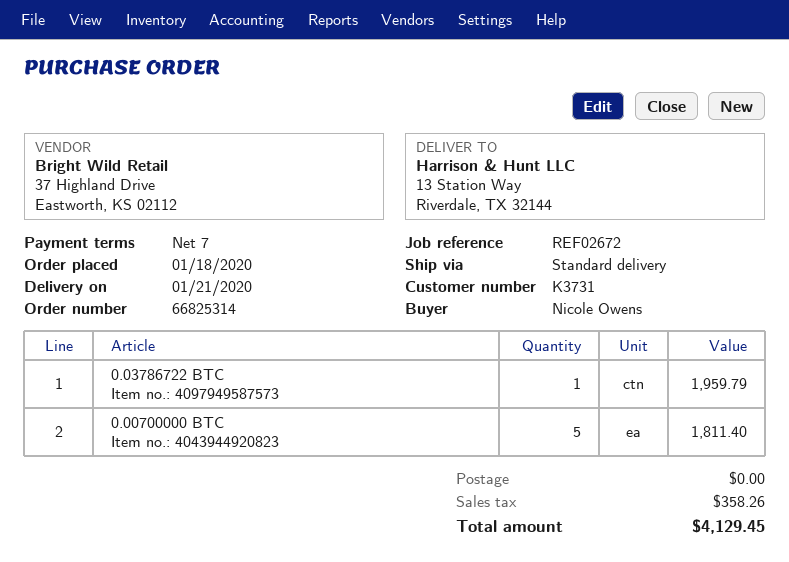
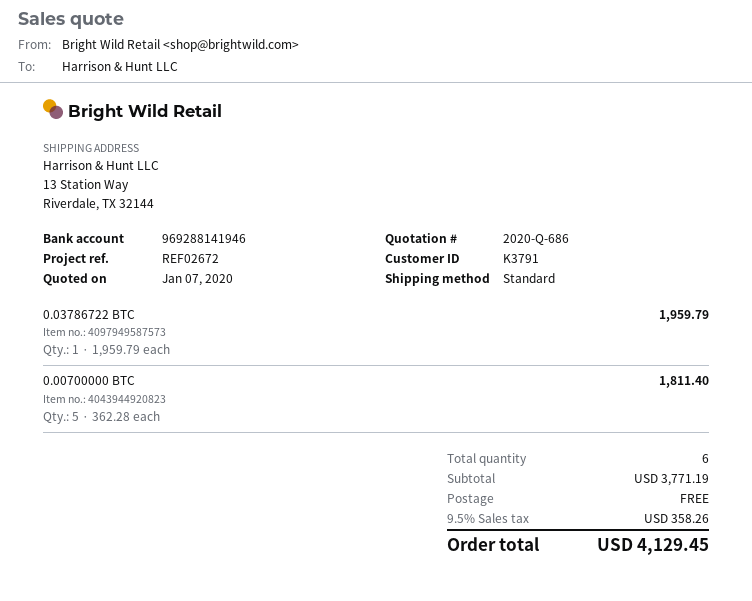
customer number: K3731 -> K3791

